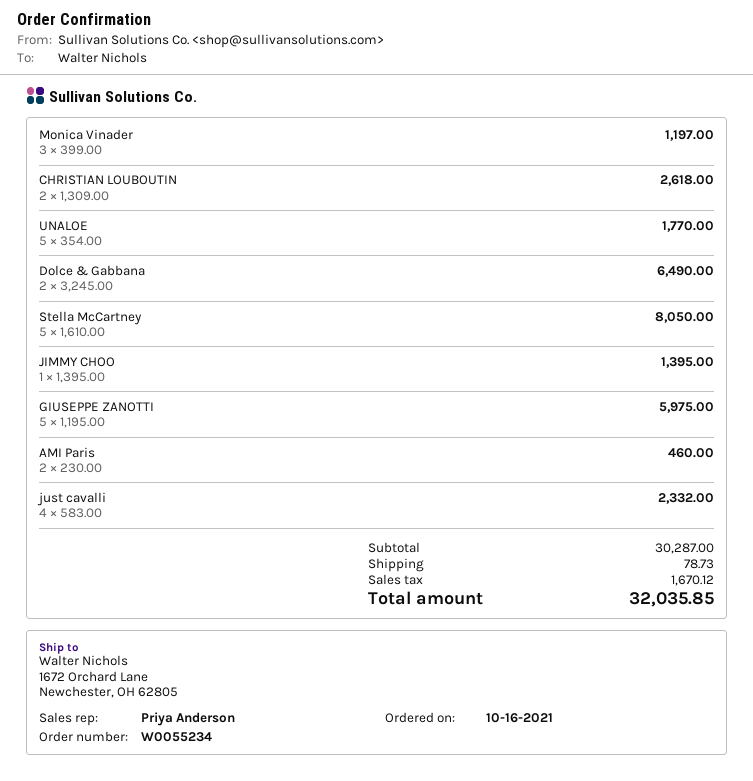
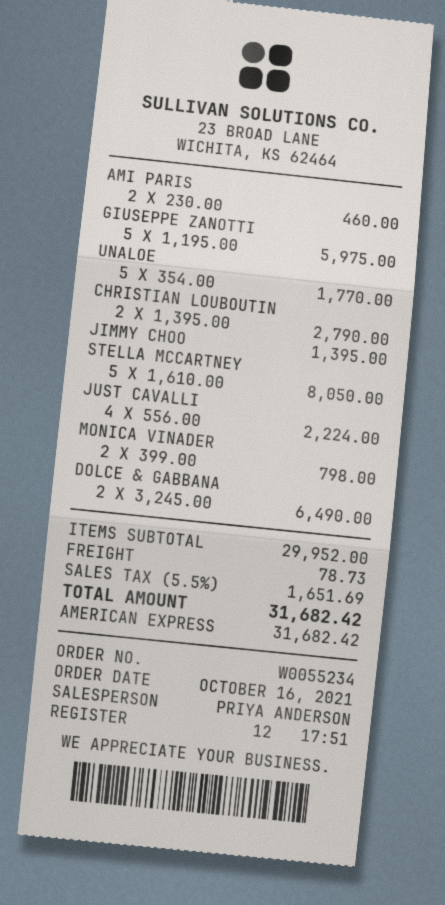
Monica Vinader: 3 x 399.00 = 1197.00 -> 2 x 399.00 = 798.00
CHRISTIAN LOUBOUTIN: 2 x 1309.00 = 2618.00 -> 2 x 1395.00 = 2790.00
just cavalli: 4 x 583.00 = 2332.00 -> 4 x 556.00 = 2224.00
subtotal: 30287.00 -> 29952.00
tax: 1670.12 -> 1651.69
total: 32035.85 -> 31682.42

